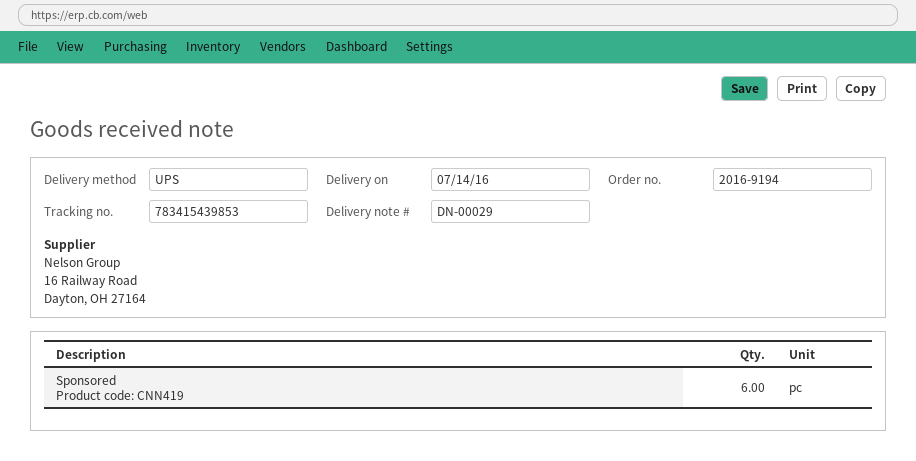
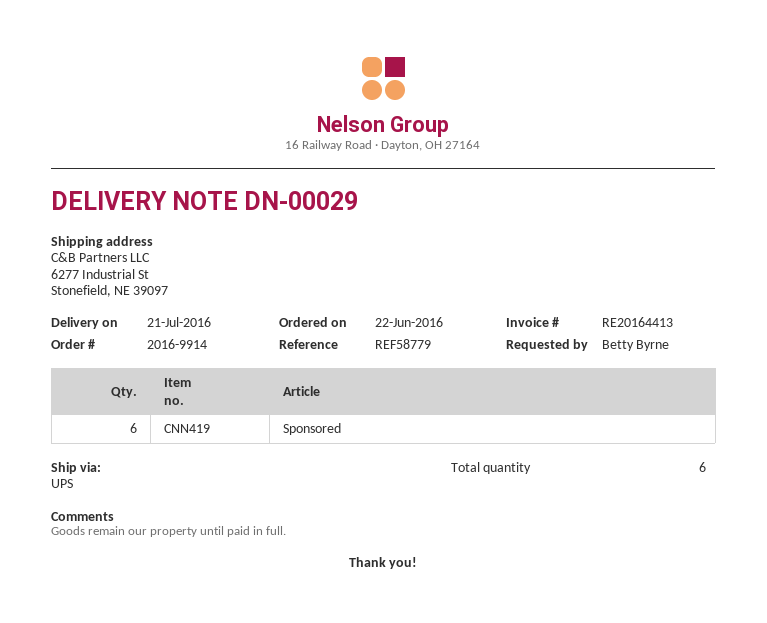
order number: 2016-9194 -> 2016-9914
delivery date: 2016-07-14 -> 2016-07-21

